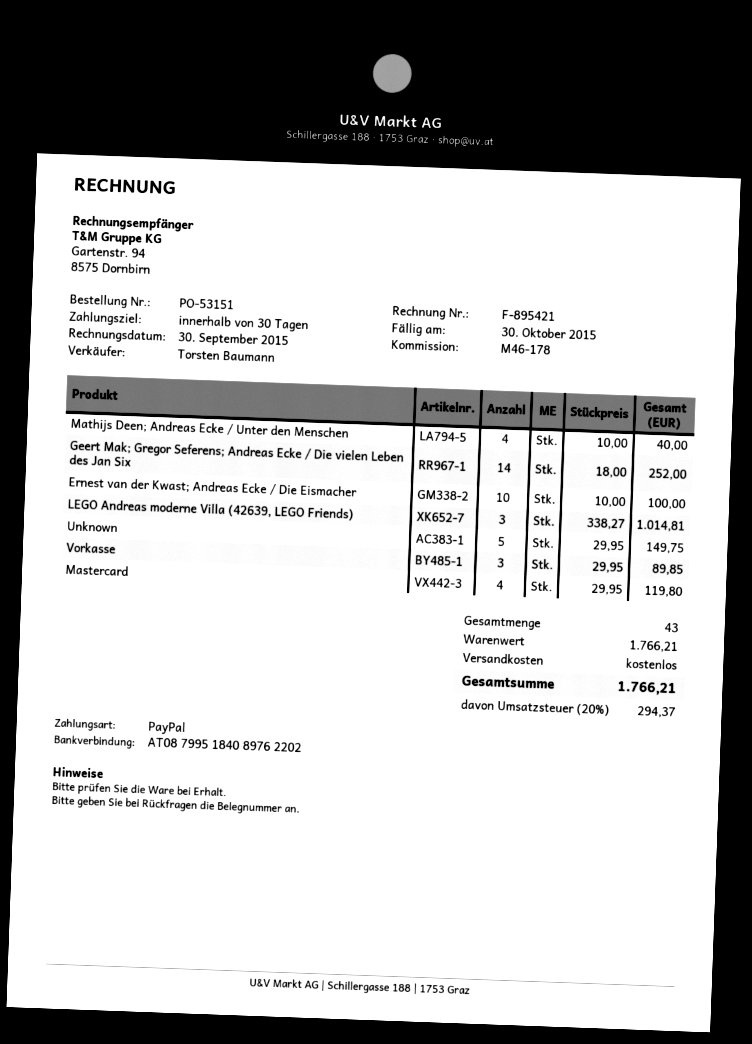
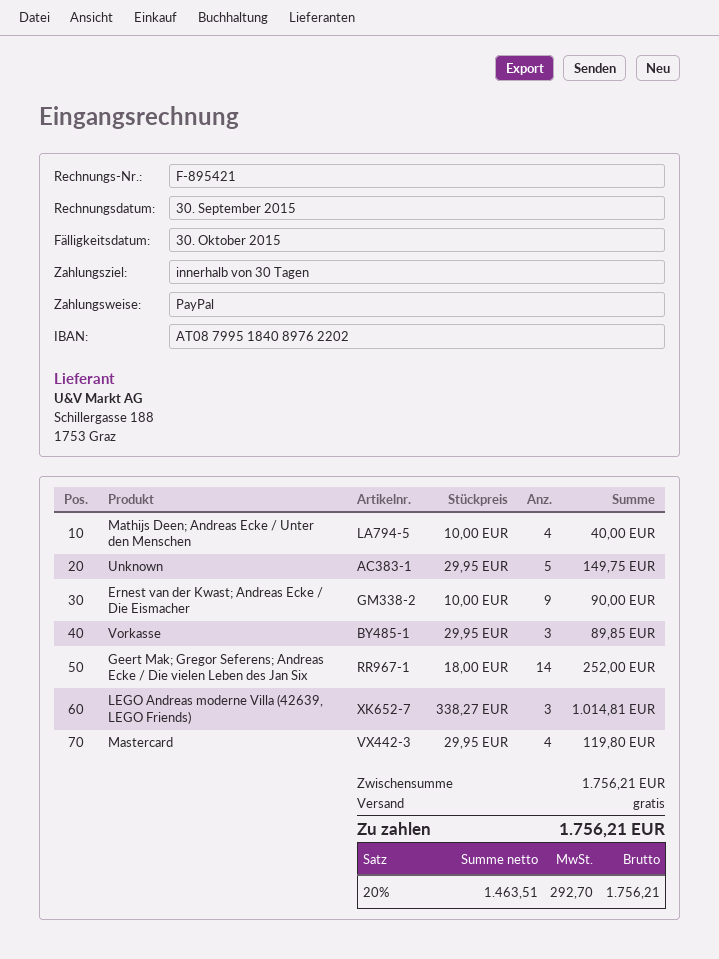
Ernest van der Kwast; Andreas Ecke / Die Eismacher: 10 x 10.00 = 100.00 -> 9 x 10.00 = 90.00
subtotal: 1766.21 -> 1756.21
tax: 20% = 294.37 -> 20% = 292.70
total: 1766.21 -> 1756.21

